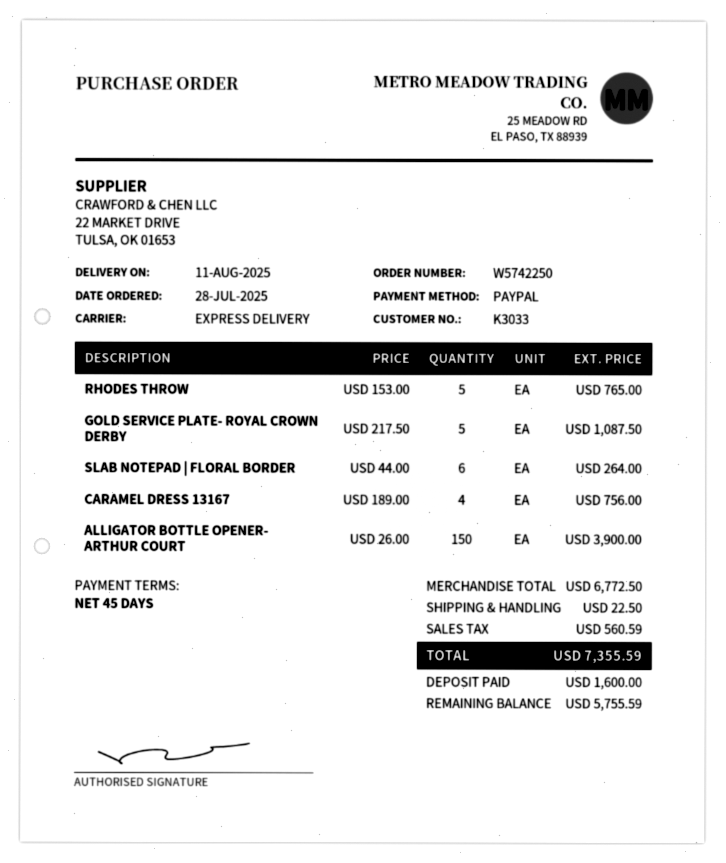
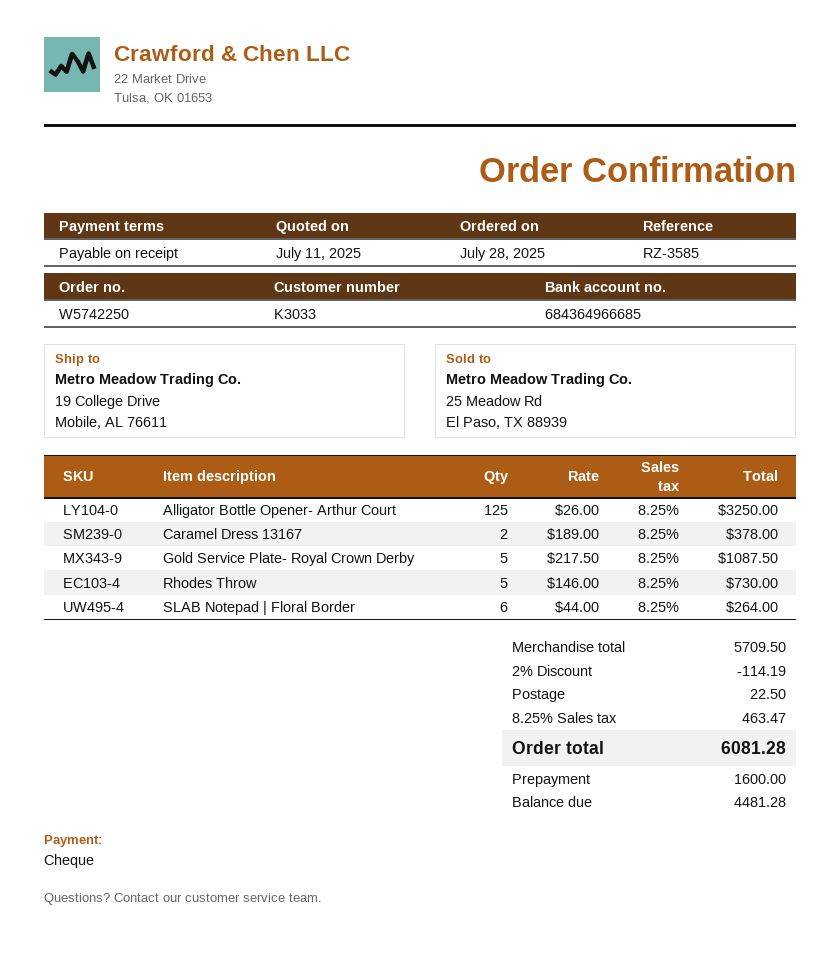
payment terms: 45 days -> on receipt
payment method: PayPal -> cheque
RHODES THROW: 5 x 153.00 = 765.00 -> 5 x 146.00 = 730.00
CARAMEL DRESS 13167: 4 x 189.00 = 756.00 -> 2 x 189.00 = 378.00
ALLIGATOR BOTTLE OPENER- ARTHUR COURT: 150 x 26.00 = 3900.00 -> 125 x 26.00 = 3250.00
subtotal: 6772.50 -> 5709.50
discount: none -> 2% = 114.19
tax: 560.59 -> 463.47
total: 7355.59 -> 6081.28
balance: 5755.59 -> 4481.28

